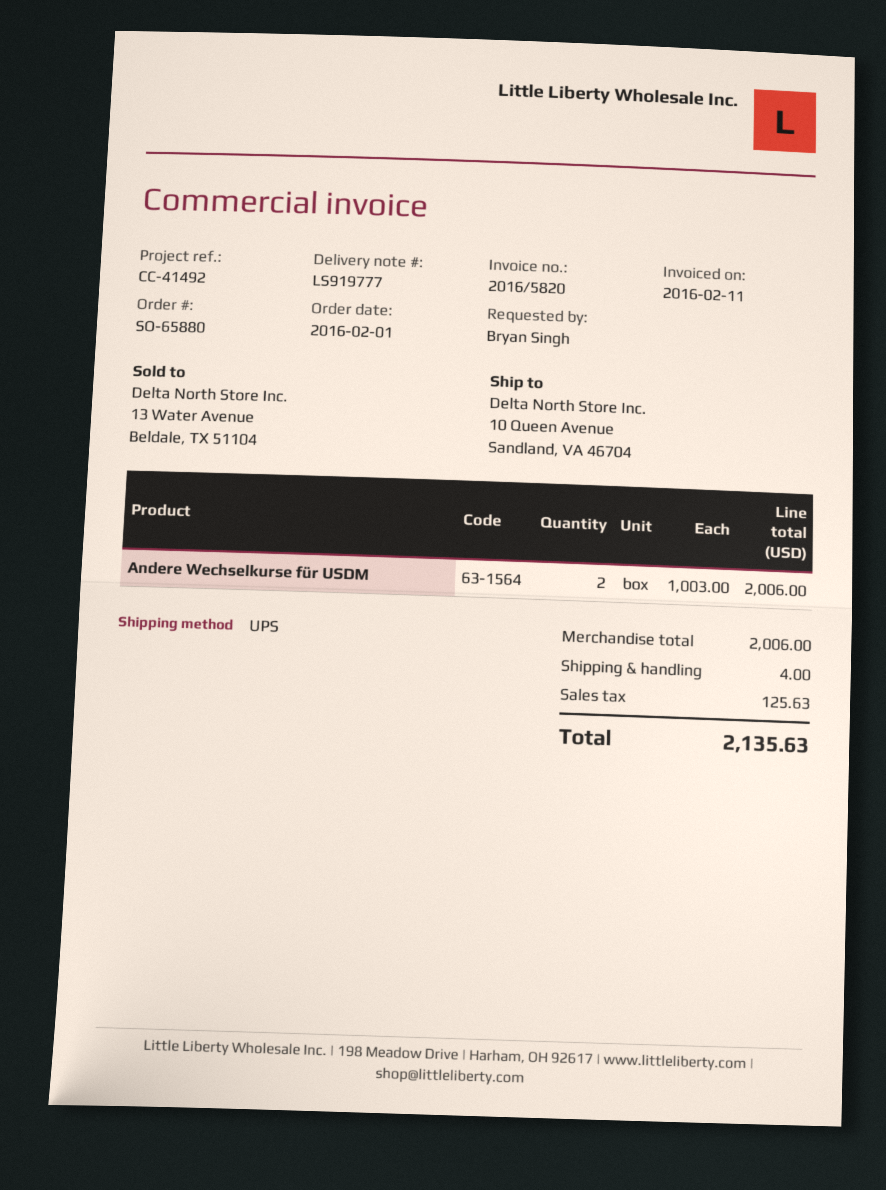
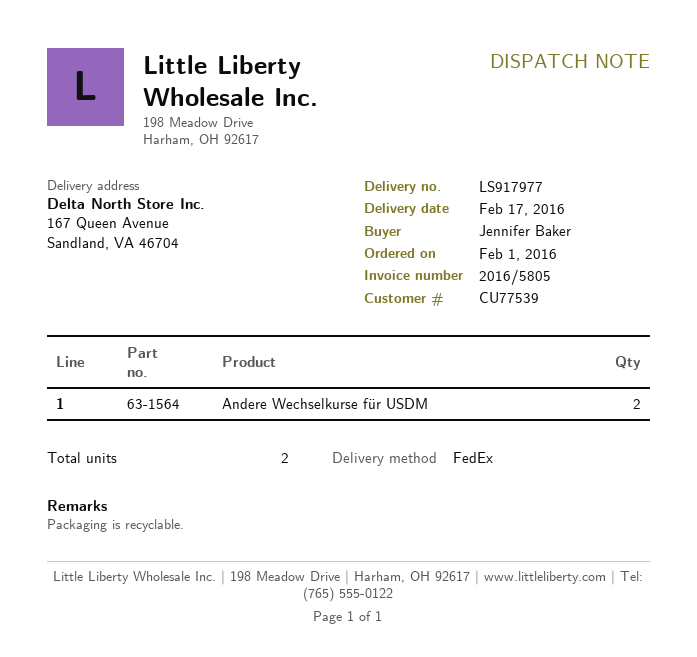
delivery note number: LS919777 -> LS917977
invoice number: 2016/5820 -> 2016/5805
ordered by: Bryan Singh -> Jennifer Baker
shipping method: UPS -> FedEx
ship to: 10 Queen Avenue, Sandland, VA 46704 -> 167 Queen Avenue, Sandland, VA 46704

